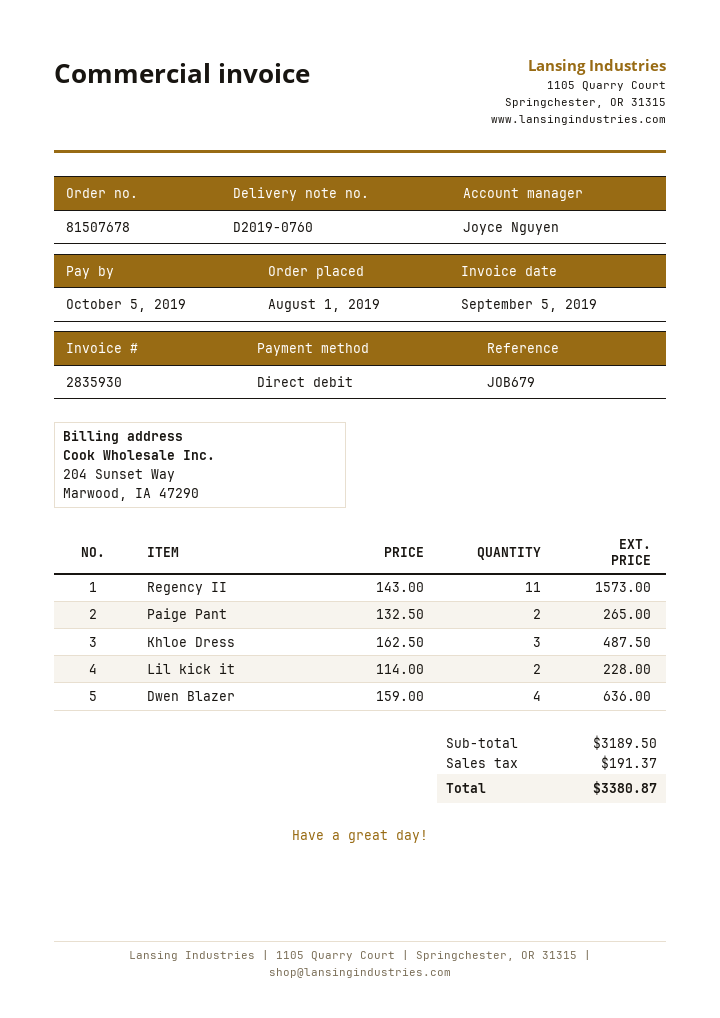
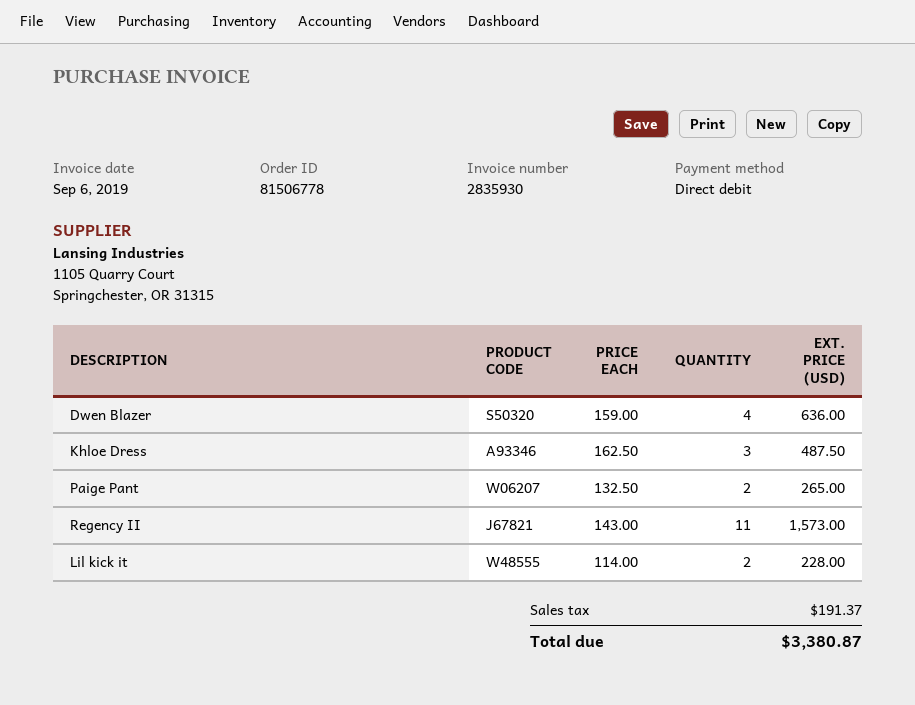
order number: 81507678 -> 81506778
invoice date: 2019-09-05 -> 2019-09-06

